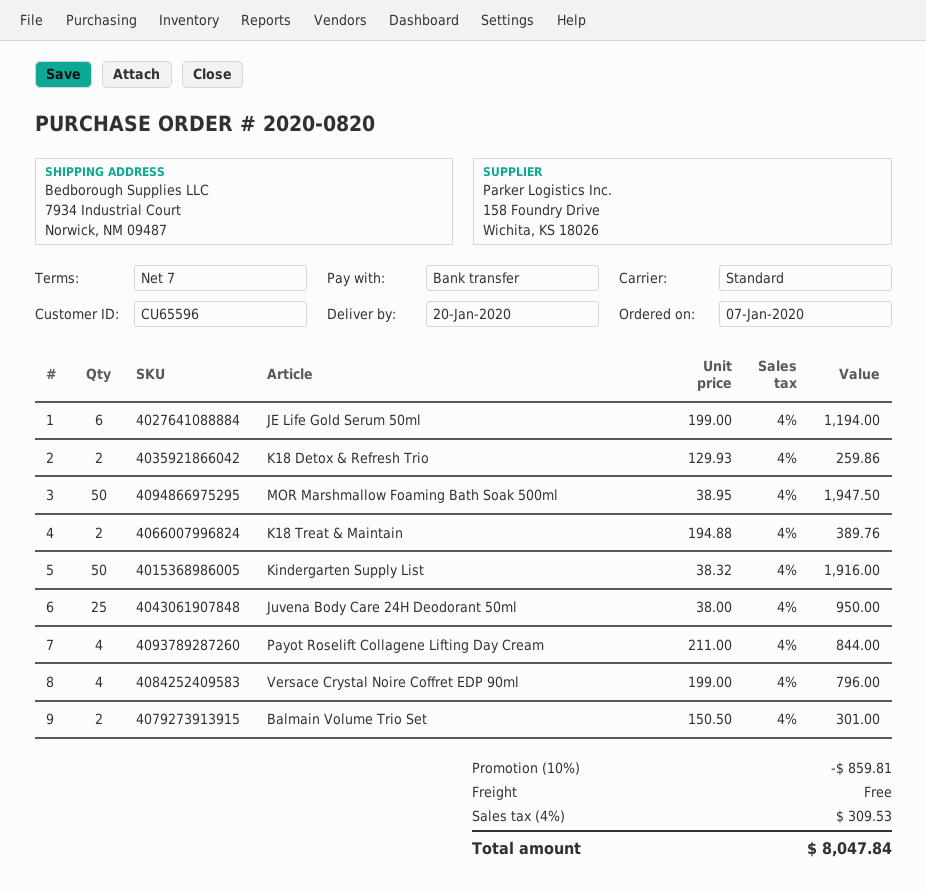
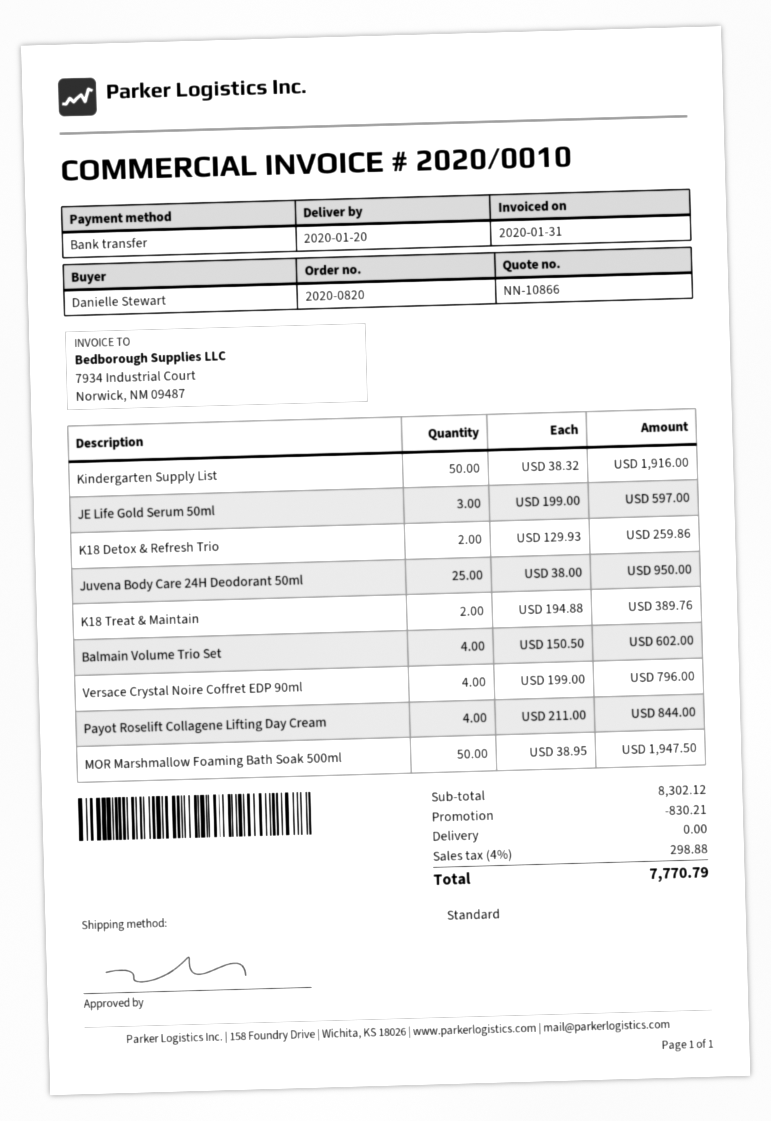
JE Life Gold Serum 50ml: 6 x 199.00 = 1194.00 -> 3 x 199.00 = 597.00
Balmain Volume Trio Set: 2 x 150.50 = 301.00 -> 4 x 150.50 = 602.00
discount: 859.81 -> 830.21
tax: 4% = 309.53 -> 4% = 298.88
total: 8047.84 -> 7770.79

